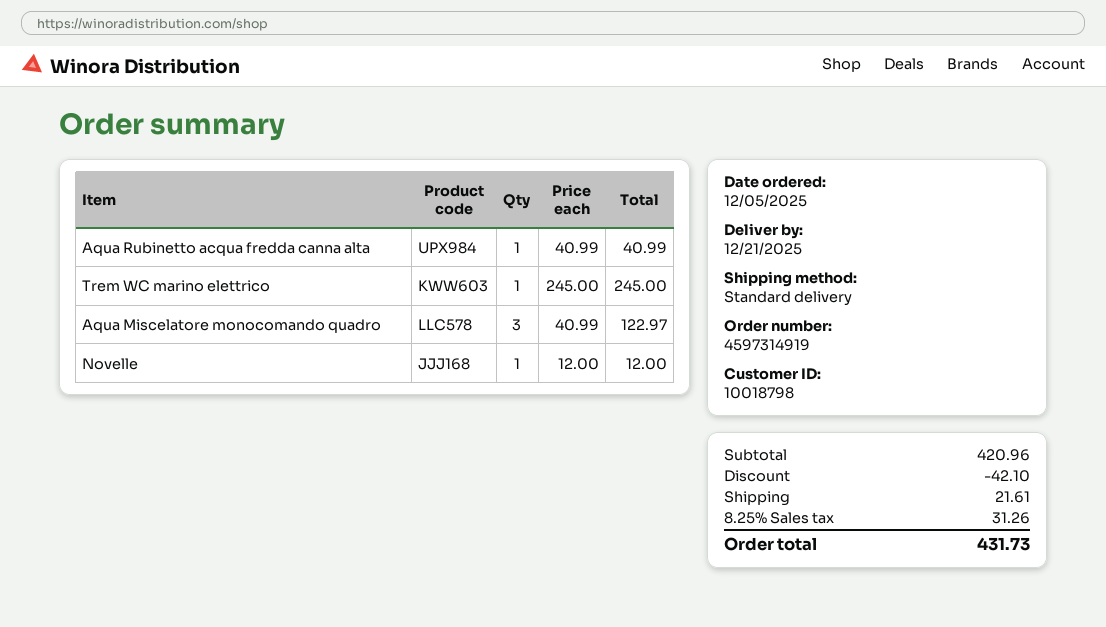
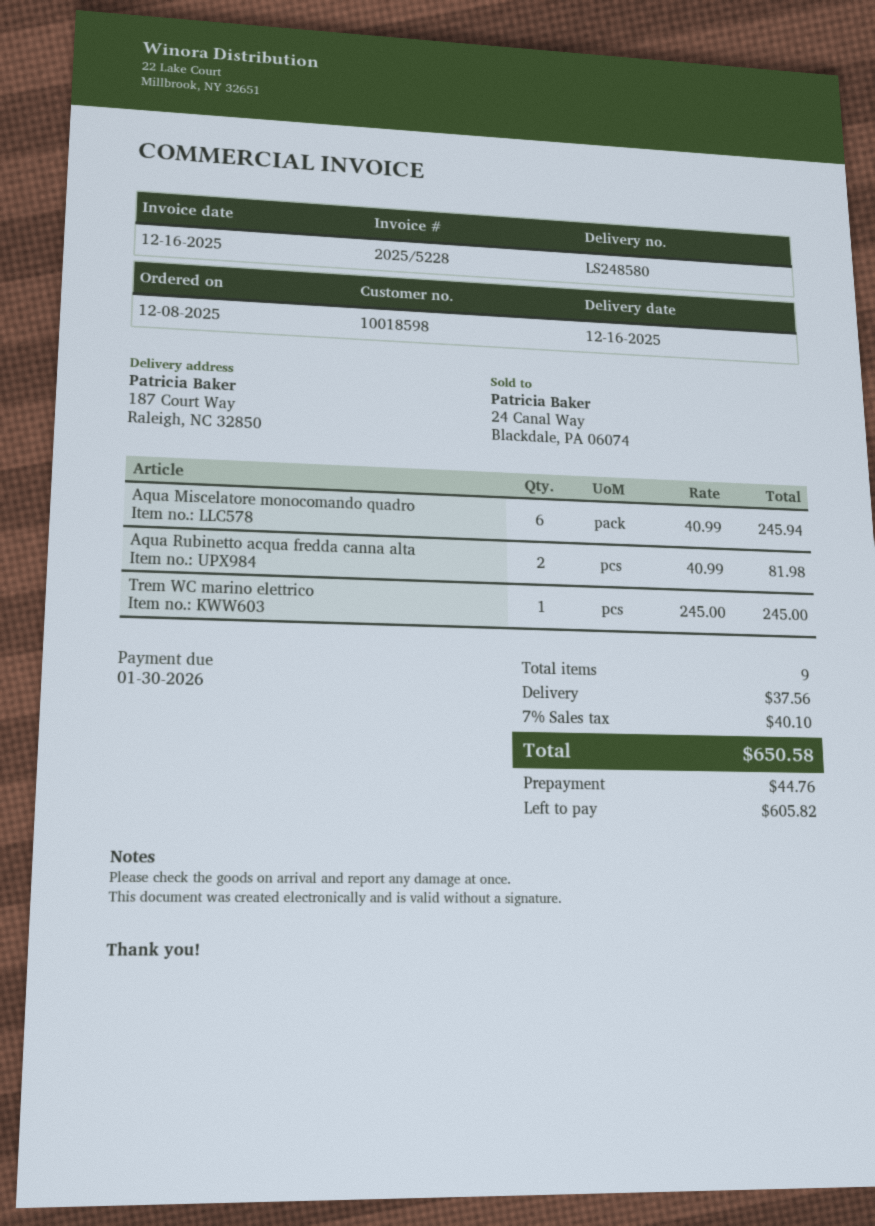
order date: 2025-12-05 -> 2025-12-08
delivery date: 2025-12-21 -> 2025-12-16
customer number: 10018798 -> 10018598
Aqua Rubinetto acqua fredda canna alta: 1 x 40.99 = 40.99 -> 2 x 40.99 = 81.98
Aqua Miscelatore monocomando quadro: 3 x 40.99 = 122.97 -> 6 x 40.99 = 245.94
Novelle: 1 x 12.00 = 12.00 -> none
discount: 42.10 -> none
shipping: 21.61 -> 37.56
tax: 8.25% = 31.26 -> 7% = 40.10
total: 431.73 -> 650.58

